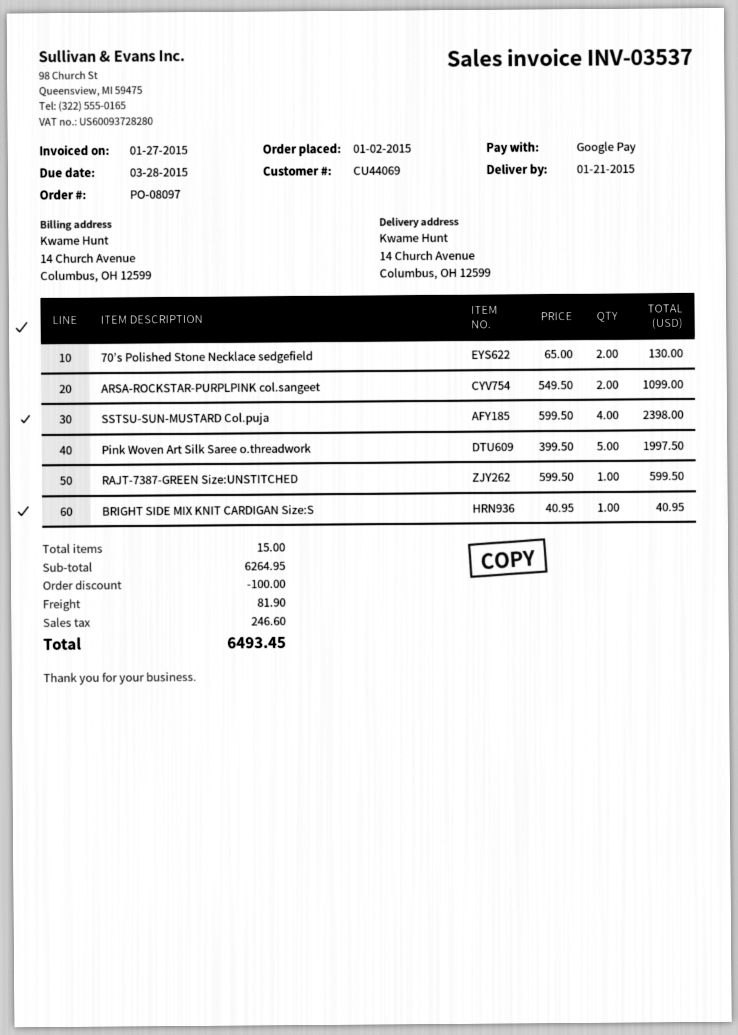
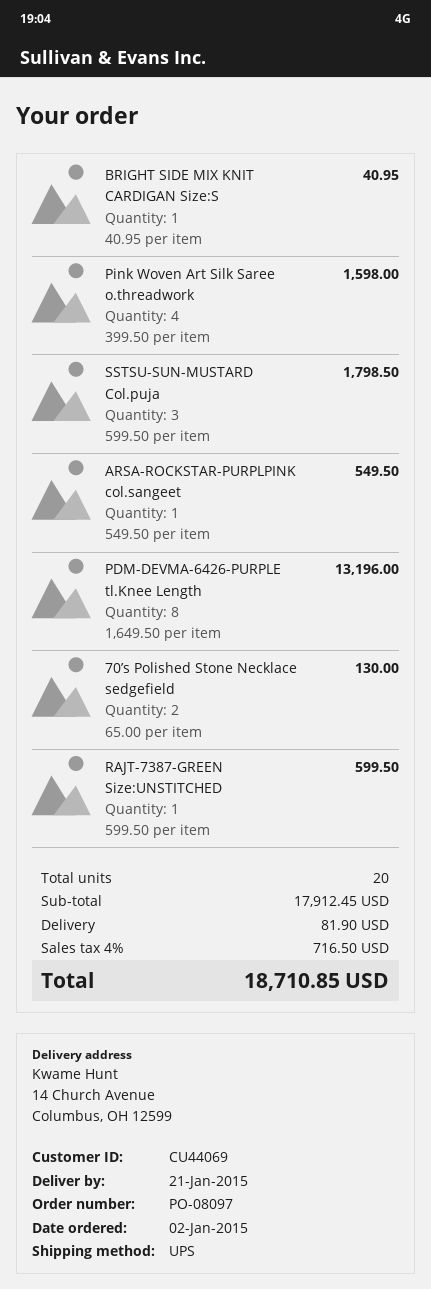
ARSA-ROCKSTAR-PURPLPINK col.sangeet: 2 x 549.50 = 1099.00 -> 1 x 549.50 = 549.50
SSTSU-SUN-MUSTARD Col.puja: 4 x 599.50 = 2398.00 -> 3 x 599.50 = 1798.50
Pink Woven Art Silk Saree o.threadwork: 5 x 399.50 = 1997.50 -> 4 x 399.50 = 1598.00
PDM-DEVMA-6426-PURPLE tl.Knee Length: none -> 8 x 1649.50 = 13196.00
total quantity: 15 -> 20
subtotal: 6264.95 -> 17912.45
discount: 100.00 -> none
tax: 246.60 -> 716.50
total: 6493.45 -> 18710.85

